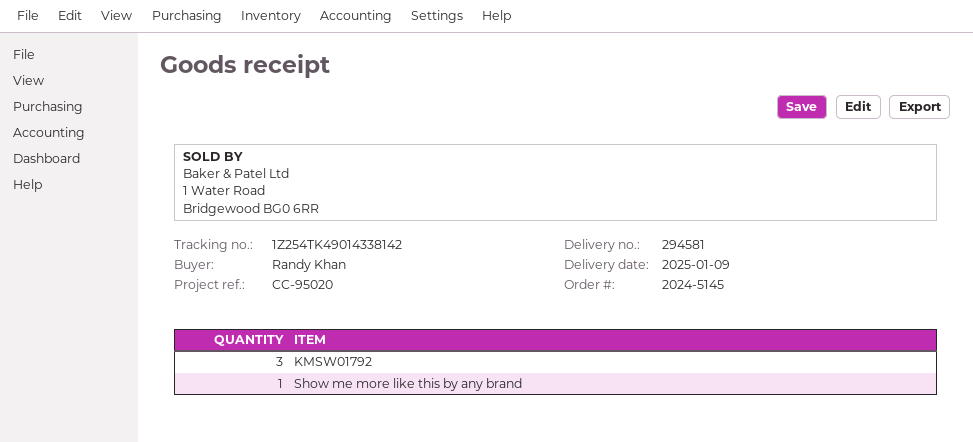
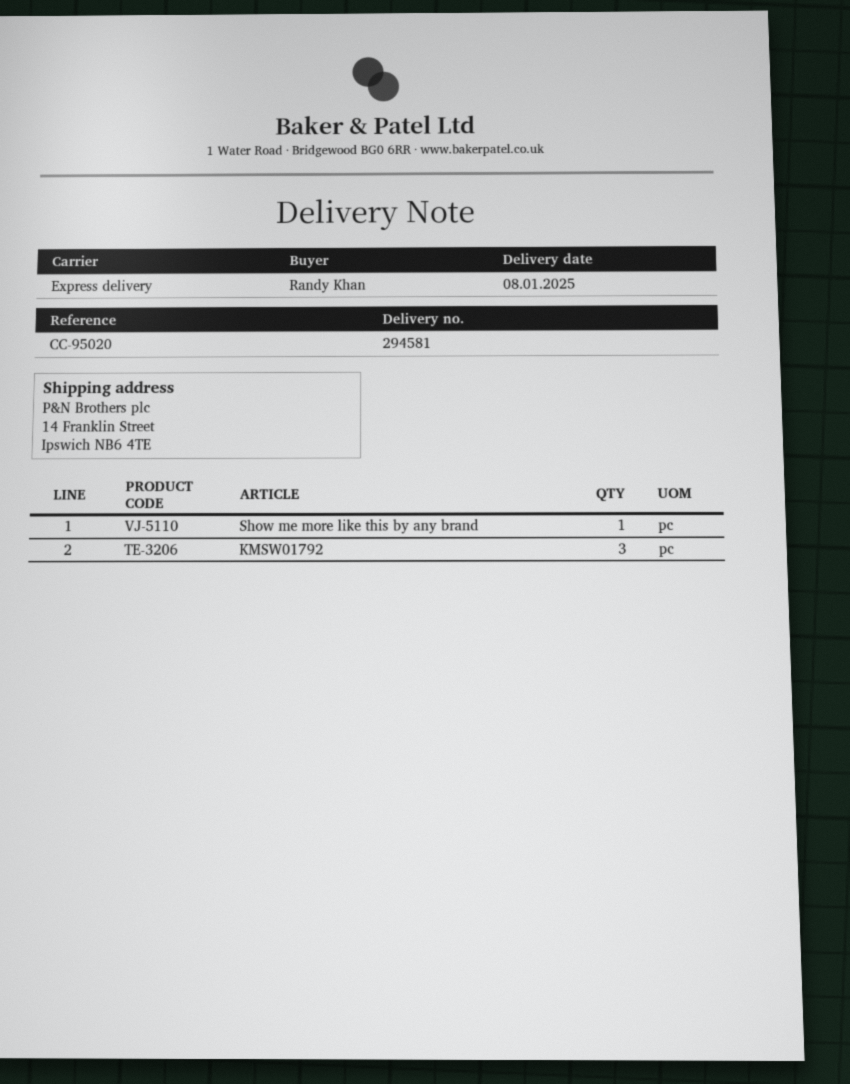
delivery date: 2025-01-09 -> 2025-01-08

